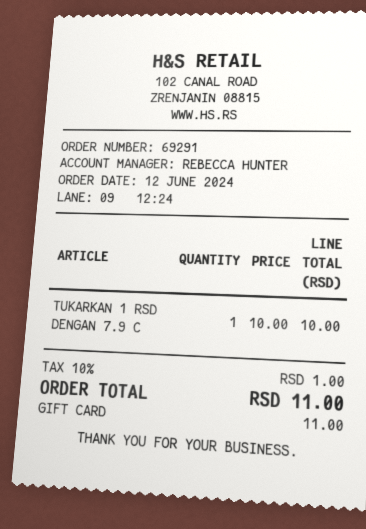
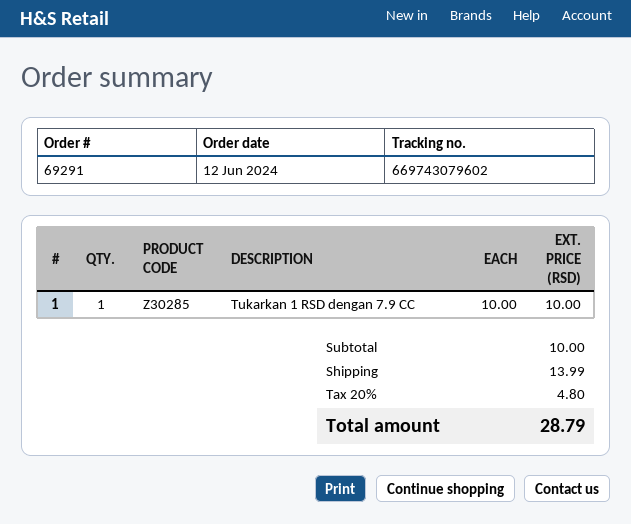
shipping: none -> 13.99
tax: 10% = 1.00 -> 20% = 4.80
total: 11.00 -> 28.79

